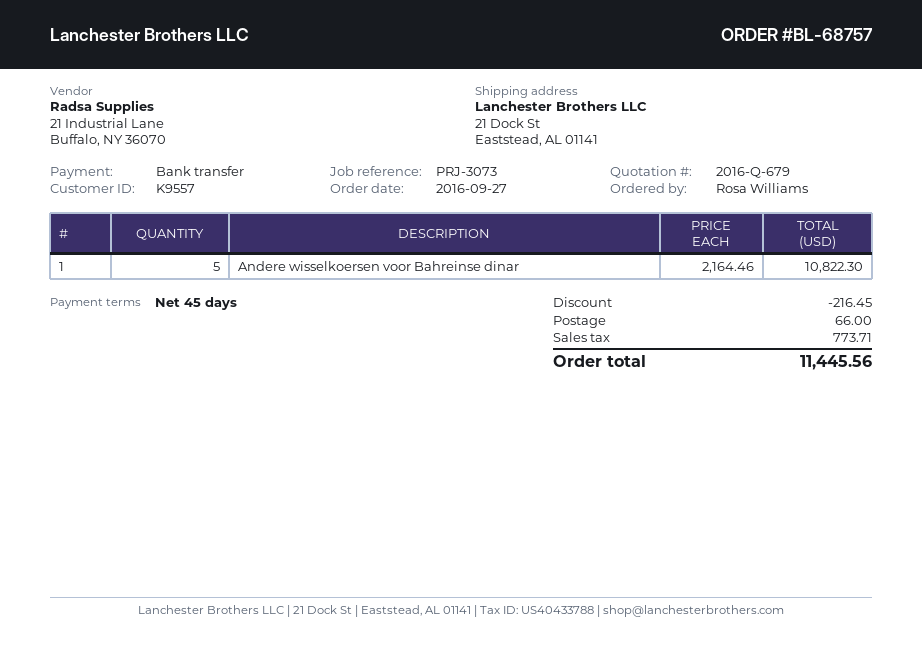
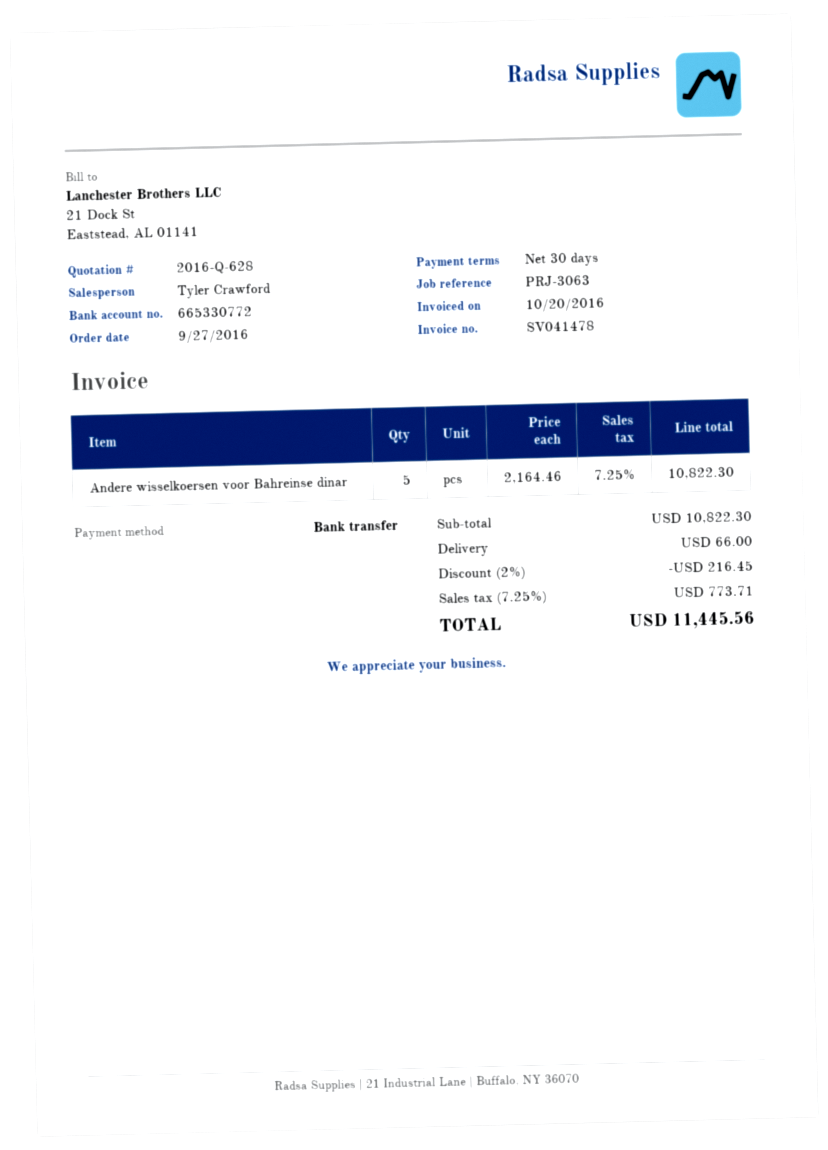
quote number: 2016-Q-679 -> 2016-Q-628
payment terms: 45 days -> 30 days
reference: PRJ-3073 -> PRJ-3063

